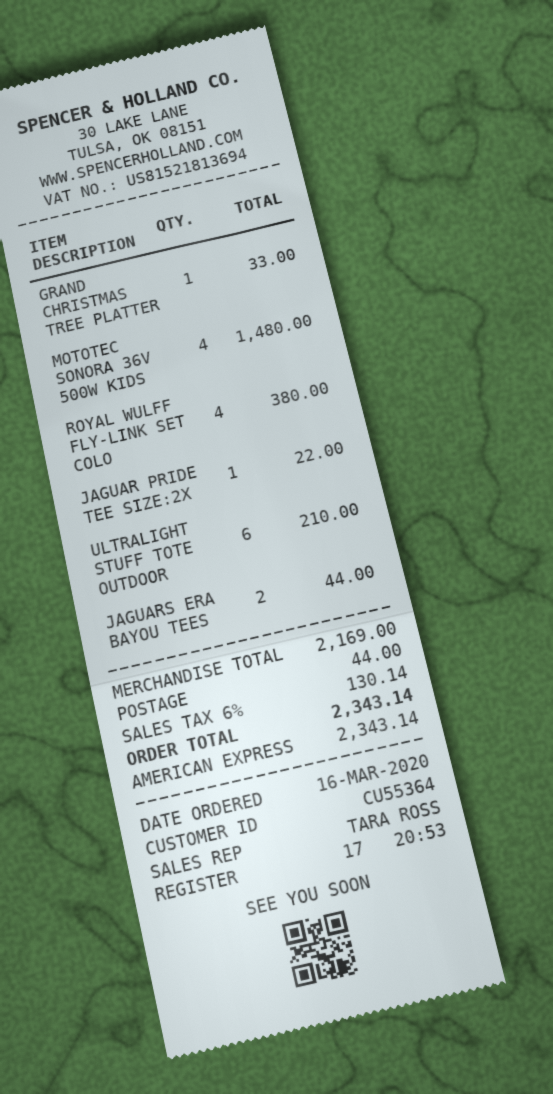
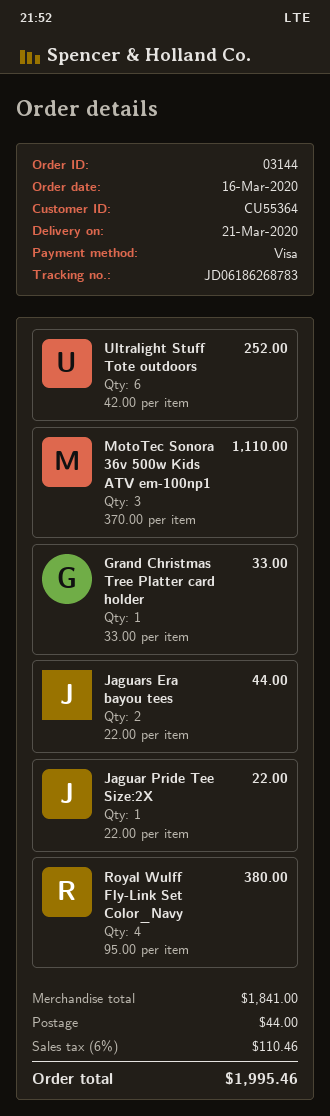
payment method: American Express -> Visa
MOTOTEC SONORA 36V 500W KIDS: 4 for 1480.00 -> 3 for 1110.00
ULTRALIGHT STUFF TOTE OUTDOOR: 6 for 210.00 -> 6 for 252.00
subtotal: 2169.00 -> 1841.00
tax: 6% = 130.14 -> 6% = 110.46
total: 2343.14 -> 1995.46

